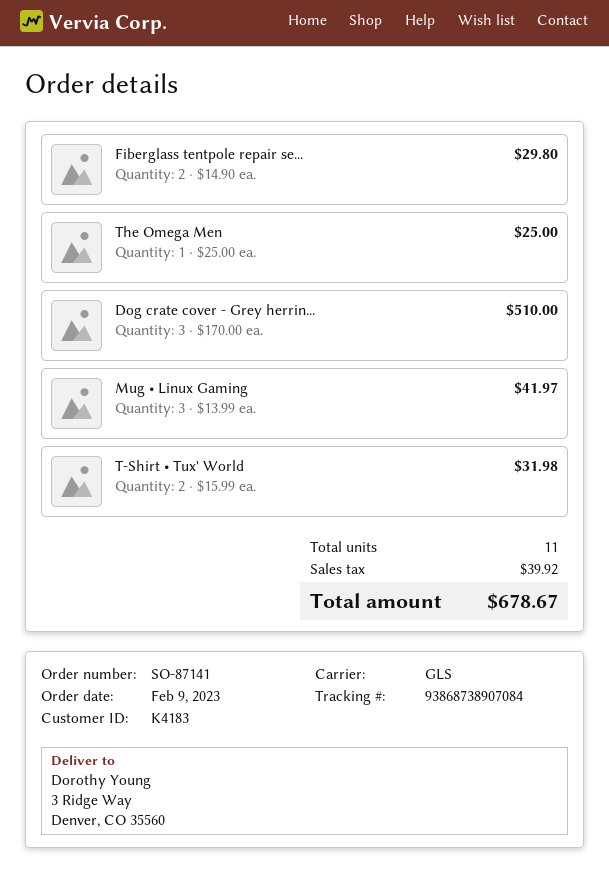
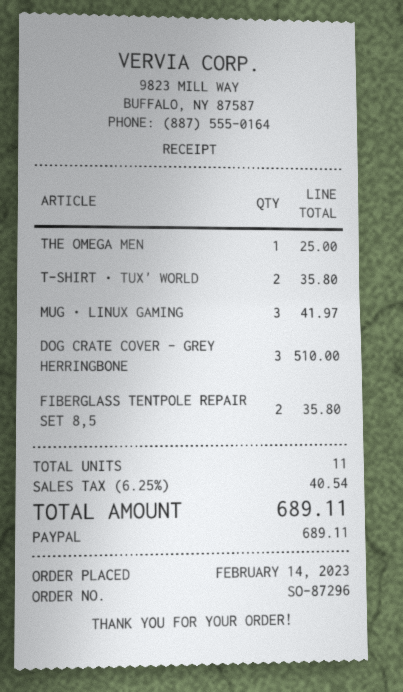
order number: SO-87141 -> SO-87296
order date: 2023-02-09 -> 2023-02-14
Fiberglass tentpole repair se...: 2 for 29.80 -> 2 for 35.80
T-Shirt • Tux' World: 2 for 31.98 -> 2 for 35.80
tax: 39.92 -> 40.54
total: 678.67 -> 689.11

